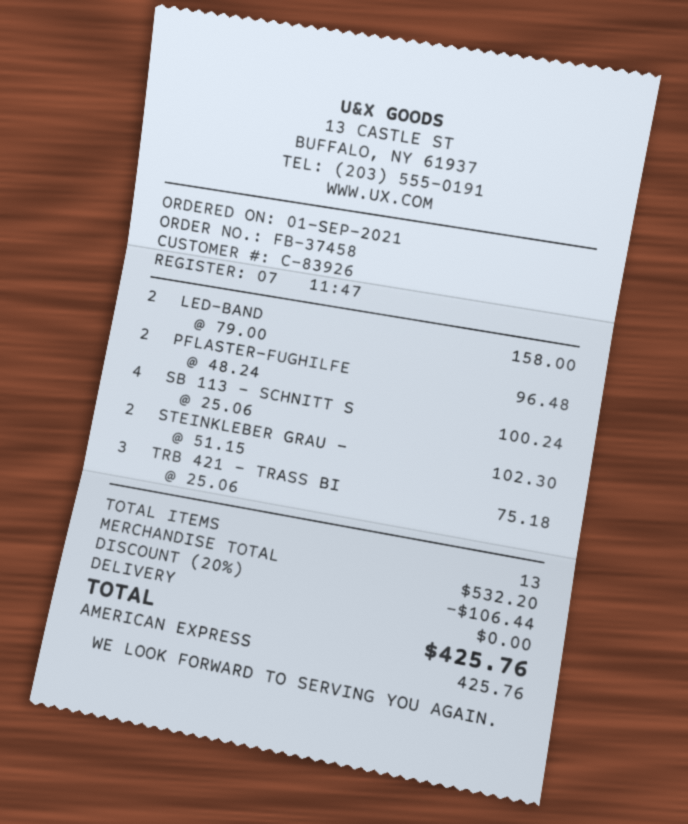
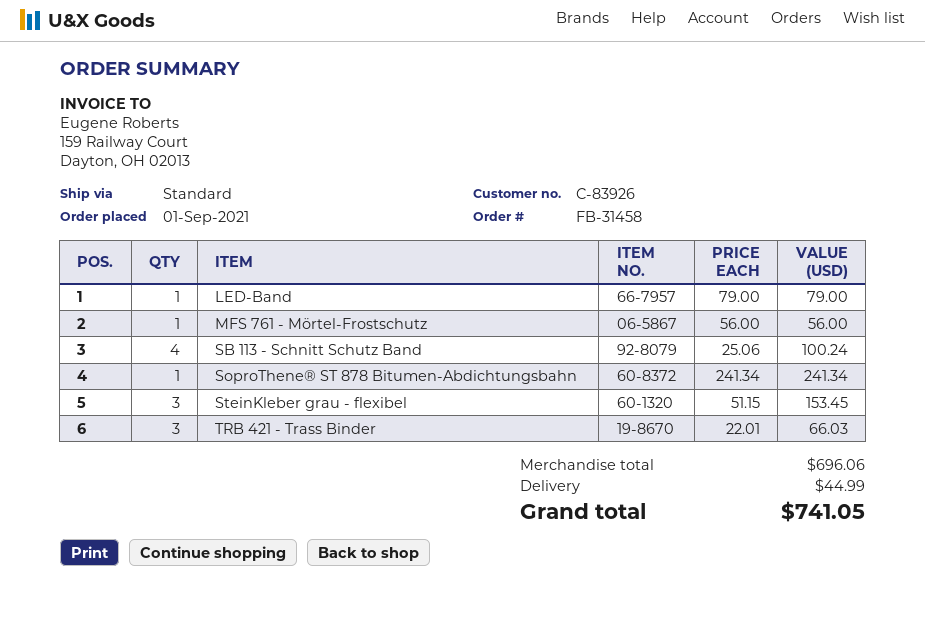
order number: FB-37458 -> FB-31458
LED-BAND: 2 x 79.00 = 158.00 -> 1 x 79.00 = 79.00
PFLASTER-FUGHILFE: 2 x 48.24 = 96.48 -> none
STEINKLEBER GRAU -: 2 x 51.15 = 102.30 -> 3 x 51.15 = 153.45
TRB 421 - TRASS BI: 3 x 25.06 = 75.18 -> 3 x 22.01 = 66.03
MFS 761 - Mörtel-Frostschutz: none -> 1 x 56.00 = 56.00
SoproThene® ST 878 Bitumen-Abdichtungsbahn: none -> 1 x 241.34 = 241.34
subtotal: 532.20 -> 696.06
discount: 20% = 106.44 -> none
shipping: 0.00 -> 44.99
total: 425.76 -> 741.05

